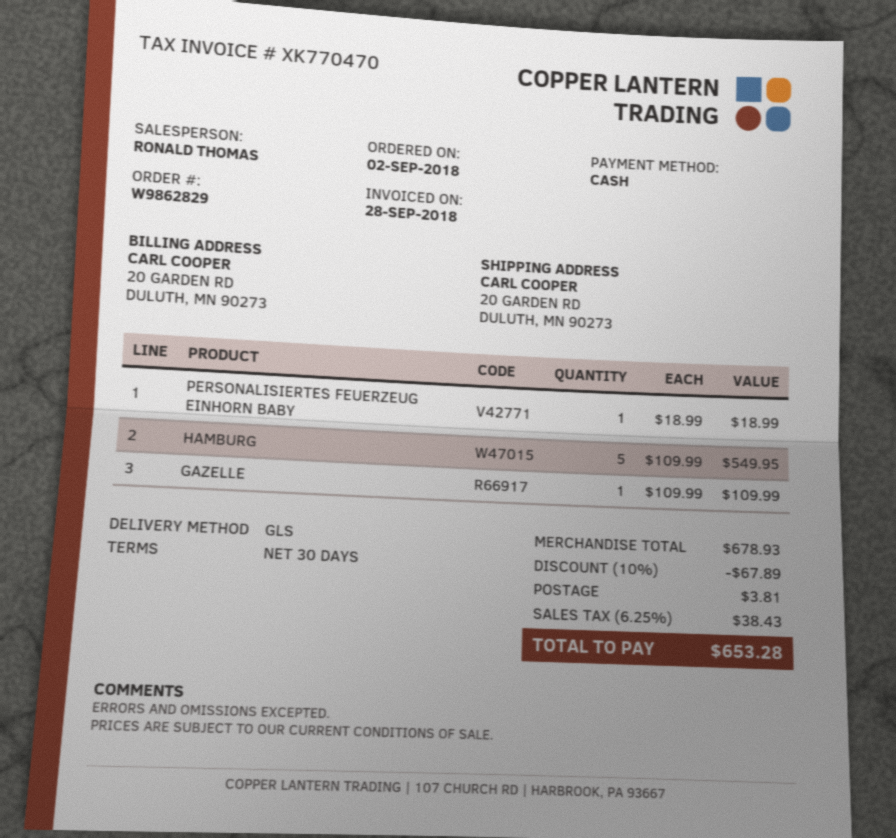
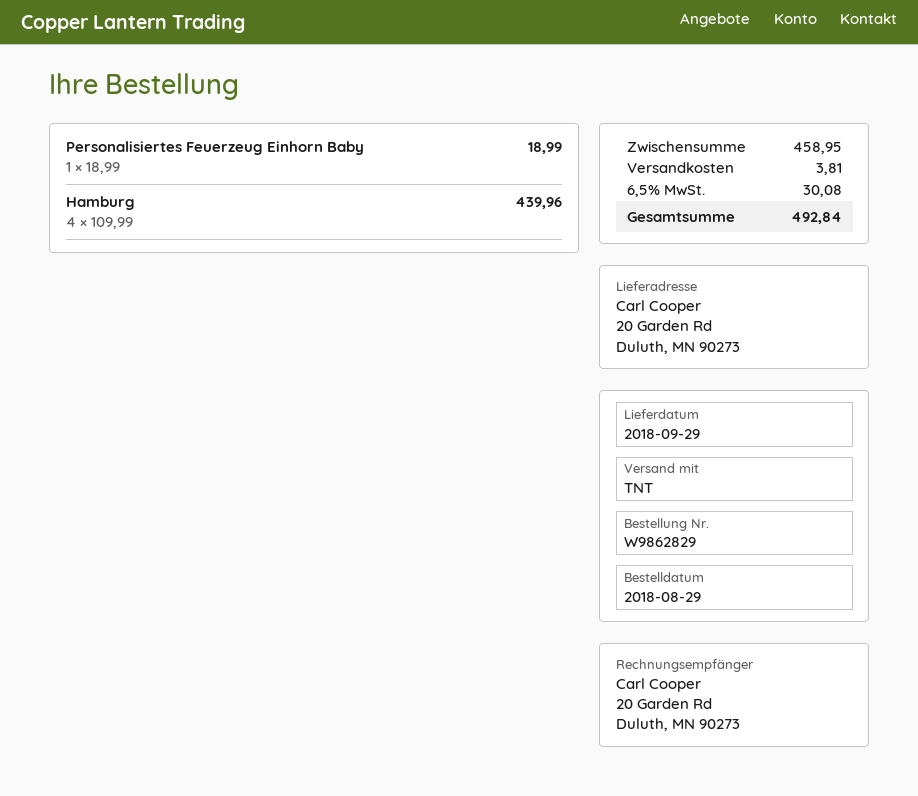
order date: 2018-09-02 -> 2018-08-29
shipping method: GLS -> TNT
HAMBURG: 5 x 109.99 = 549.95 -> 4 x 109.99 = 439.96
GAZELLE: 1 x 109.99 = 109.99 -> none
subtotal: 678.93 -> 458.95
discount: 10% = 67.89 -> none
tax: 6.25% = 38.43 -> 6.5% = 30.08
total: 653.28 -> 492.84

